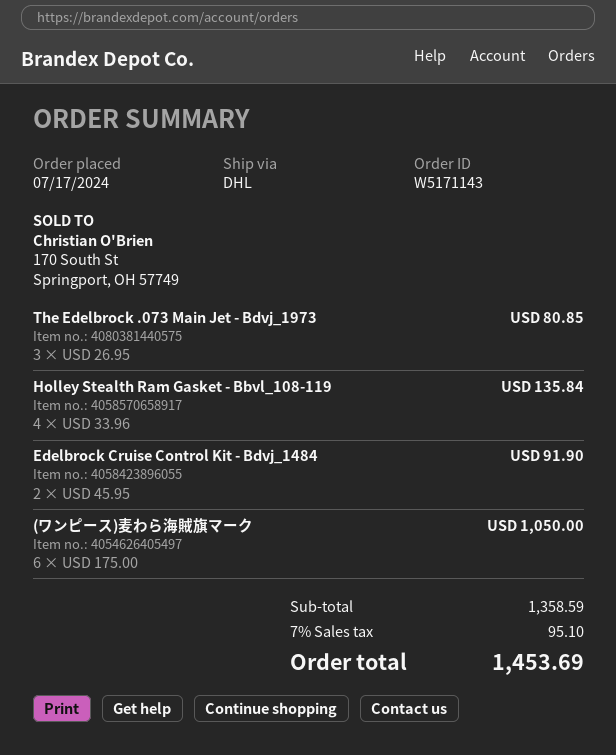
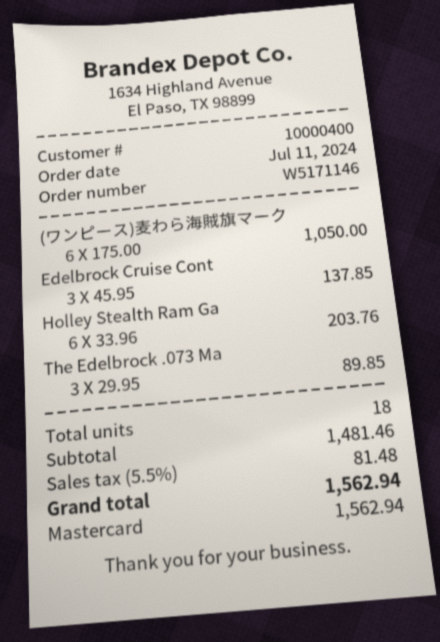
order number: W5171143 -> W5171146
order date: 2024-07-17 -> 2024-07-11
The Edelbrock .073 Main Jet - Bdvj_1973: 3 x 26.95 = 80.85 -> 3 x 29.95 = 89.85
Holley Stealth Ram Gasket - Bbvl_108-119: 4 x 33.96 = 135.84 -> 6 x 33.96 = 203.76
Edelbrock Cruise Control Kit - Bdvj_1484: 2 x 45.95 = 91.90 -> 3 x 45.95 = 137.85
subtotal: 1358.59 -> 1481.46
tax: 7% = 95.10 -> 5.5% = 81.48
total: 1453.69 -> 1562.94

